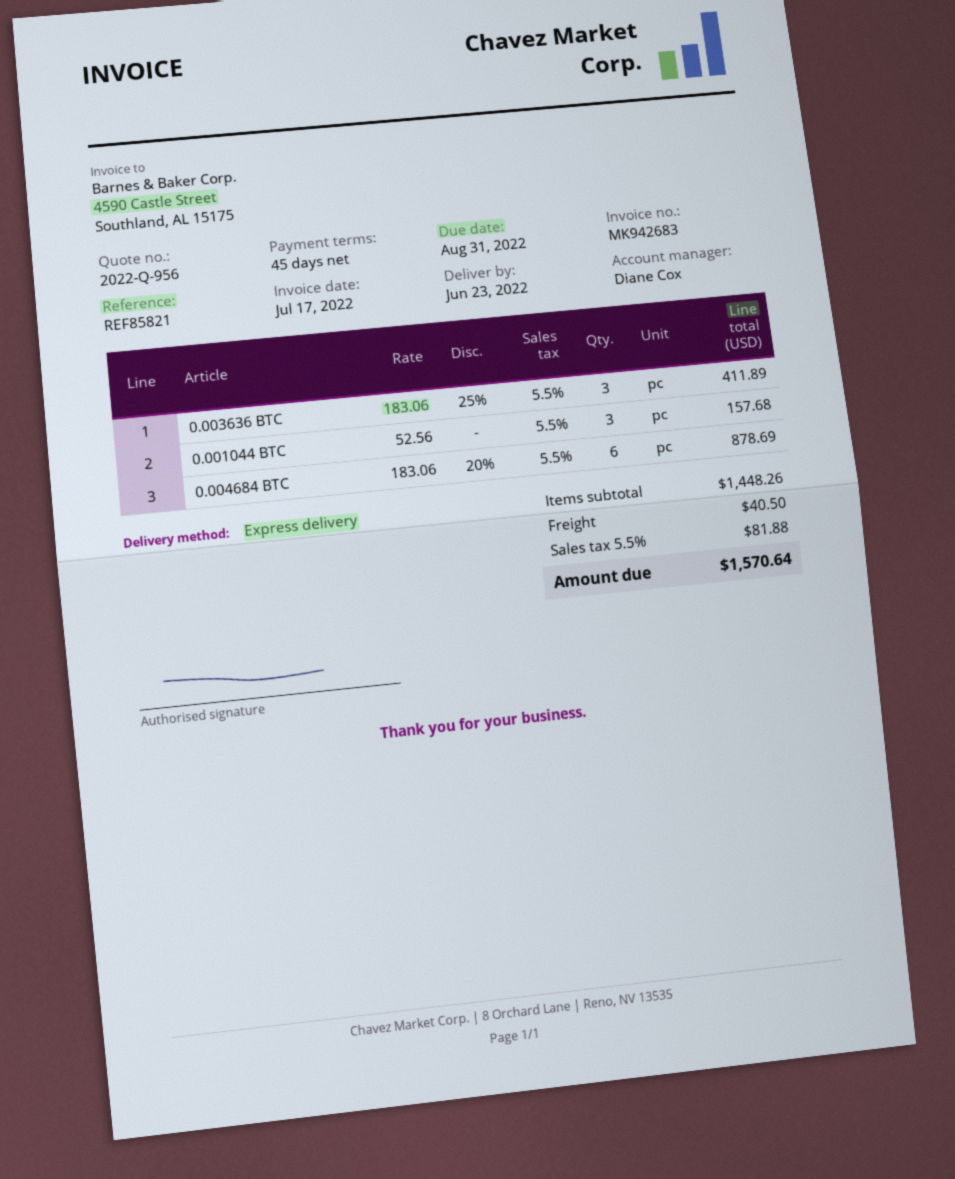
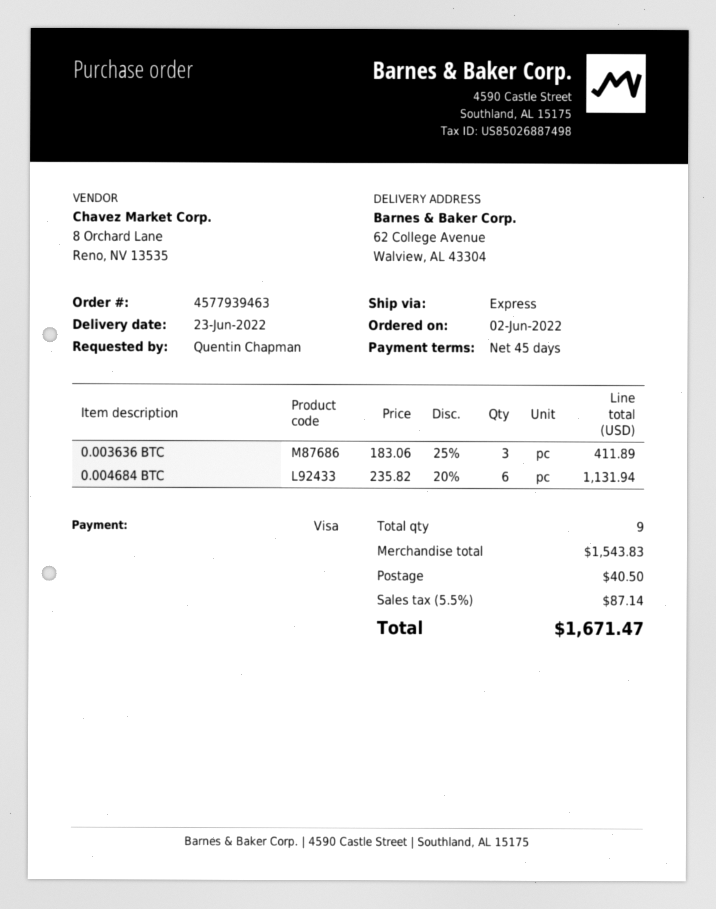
0.001044 BTC: 3 x 52.56 = 157.68 -> none
0.004684 BTC: 6 x 183.06 - 20% = 878.69 -> 6 x 235.82 - 20% = 1131.94
subtotal: 1448.26 -> 1543.83
tax: 5.5% = 81.88 -> 5.5% = 87.14
total: 1570.64 -> 1671.47

